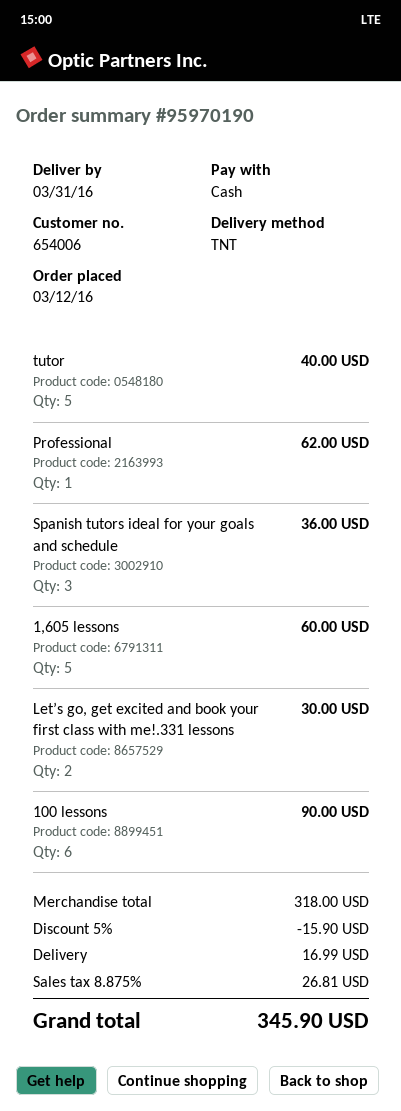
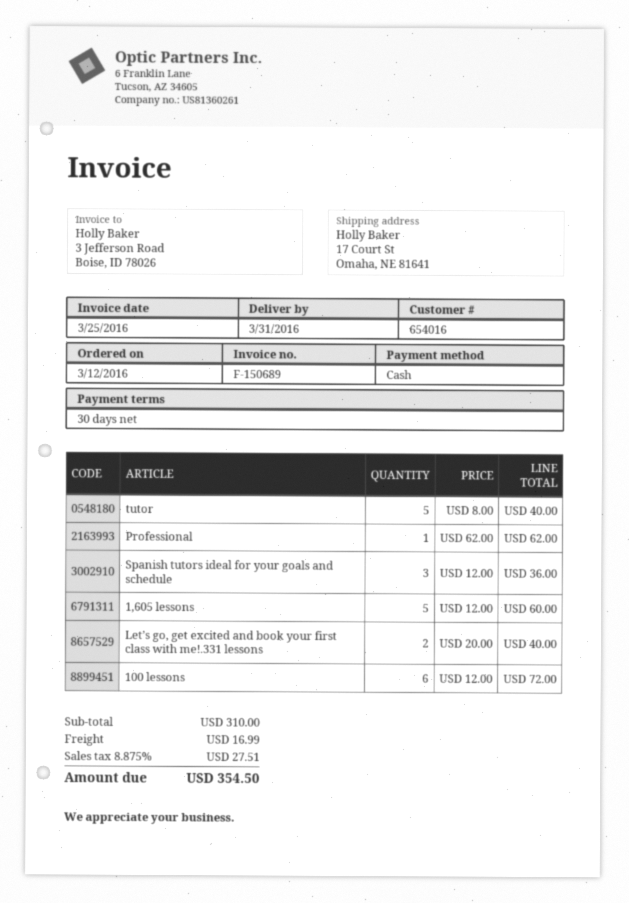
customer number: 654006 -> 654016
Let’s go, get excited and book your first class with me!.331 lessons: 2 for 30.00 -> 2 for 40.00
100 lessons: 6 for 90.00 -> 6 for 72.00
subtotal: 318.00 -> 310.00
discount: 5% = 15.90 -> none
tax: 8.875% = 26.81 -> 8.875% = 27.51
total: 345.90 -> 354.50

